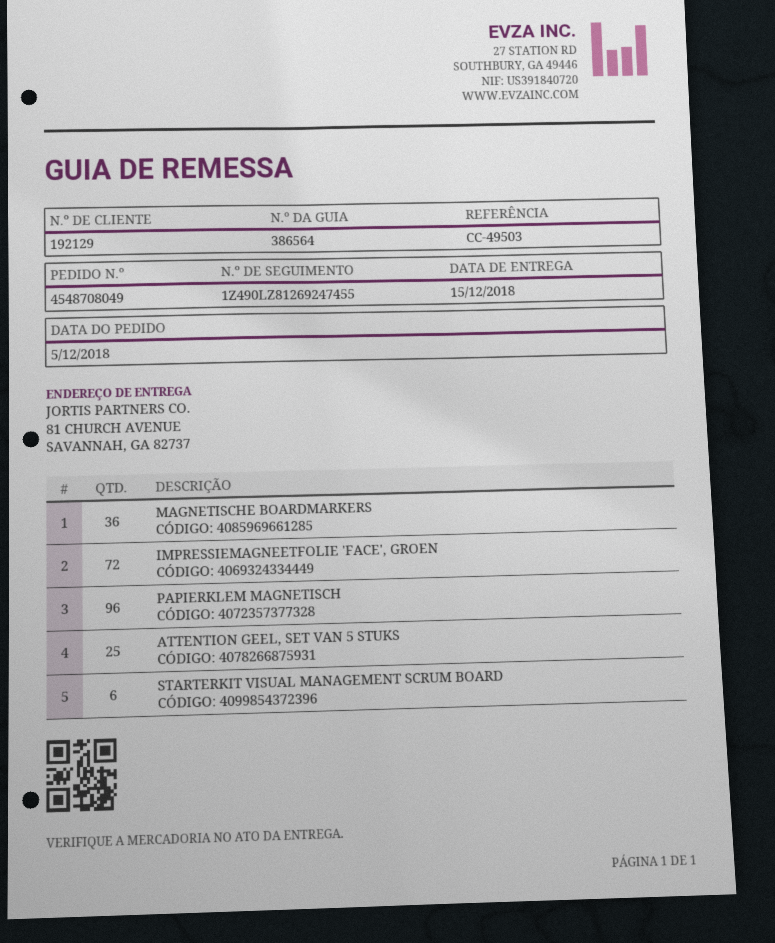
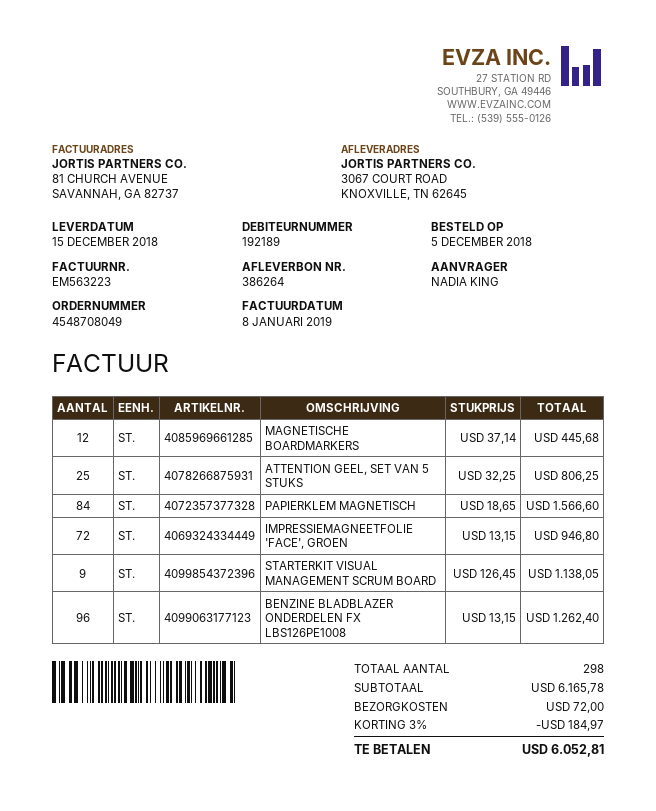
delivery note number: 386564 -> 386264
customer number: 192129 -> 192189
ship to: 81 CHURCH AVENUE, SAVANNAH, GA 82737 -> 3067 COURT ROAD, KNOXVILLE, TN 62645
MAGNETISCHE BOARDMARKERS: 36 -> 12
PAPIERKLEM MAGNETISCH: 96 -> 84
STARTERKIT VISUAL MANAGEMENT SCRUM BOARD: 6 -> 9
BENZINE BLADBLAZER ONDERDELEN FX LBS126PE1008: none -> 96

